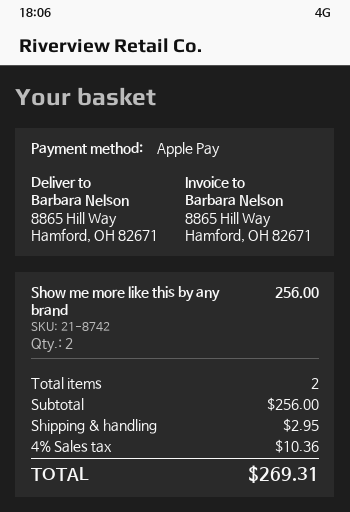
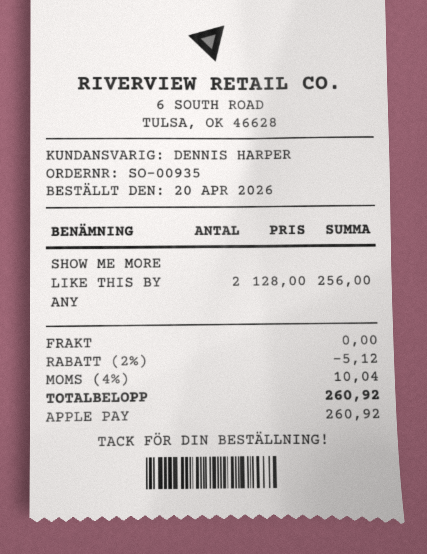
discount: none -> 2% = 5.12
shipping: 2.95 -> 0.00
tax: 4% = 10.36 -> 4% = 10.04
total: 269.31 -> 260.92

